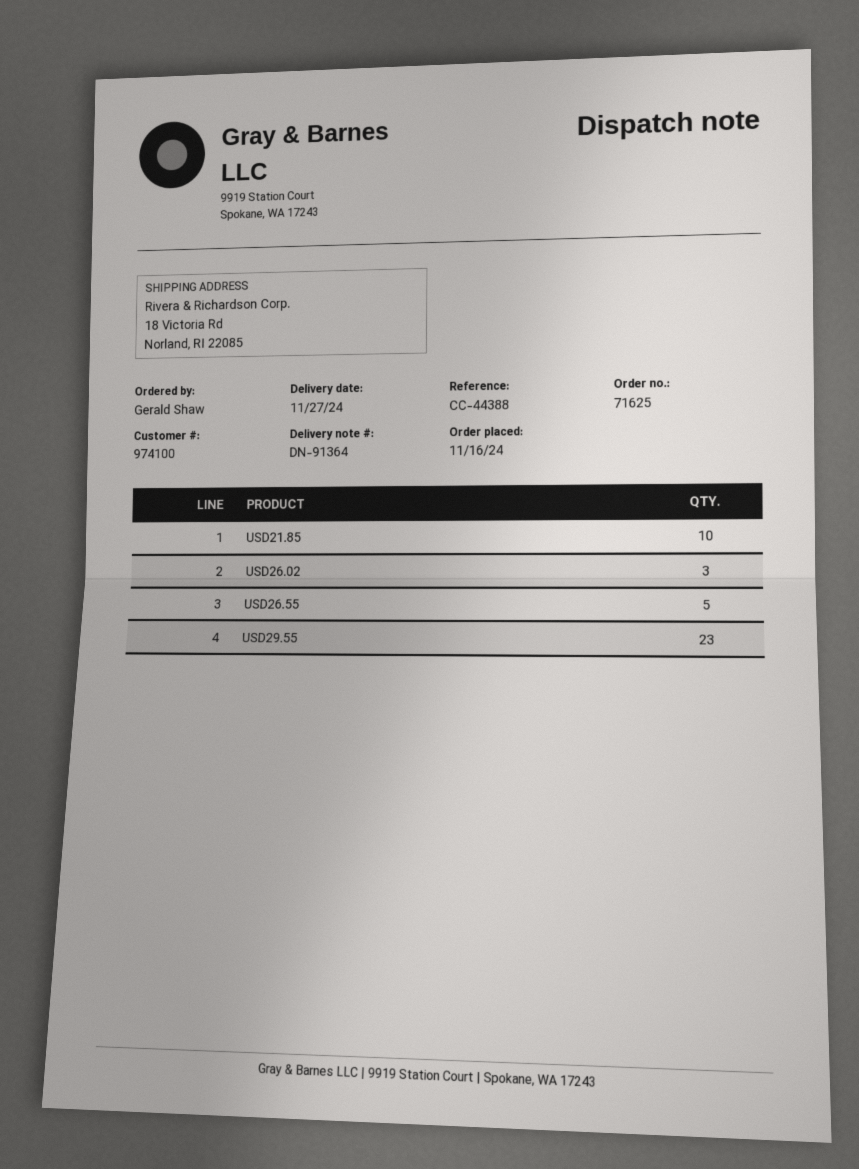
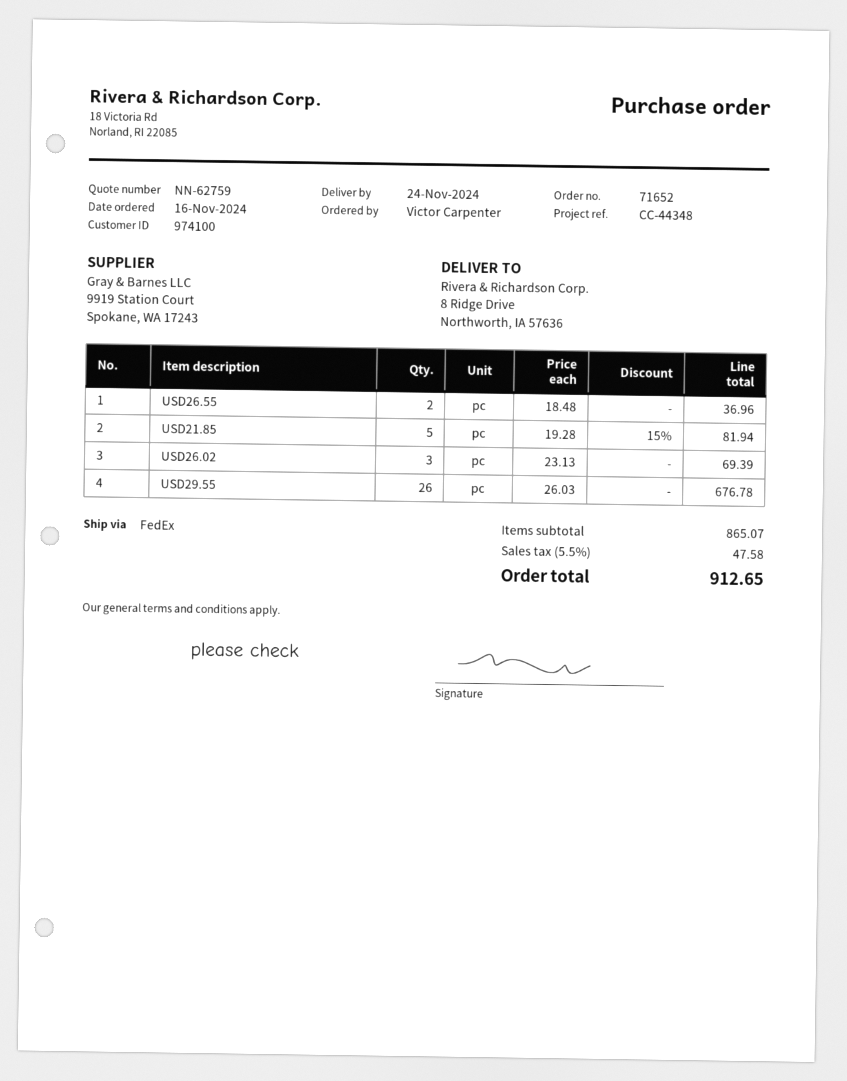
order number: 71625 -> 71652
delivery date: 2024-11-27 -> 2024-11-24
reference: CC-44388 -> CC-44348
ordered by: Gerald Shaw -> Victor Carpenter
ship to: 18 Victoria Rd, Norland, RI 22085 -> 8 Ridge Drive, Northworth, IA 57636
USD21.85: 10 -> 5
USD26.55: 5 -> 2
USD29.55: 23 -> 26

